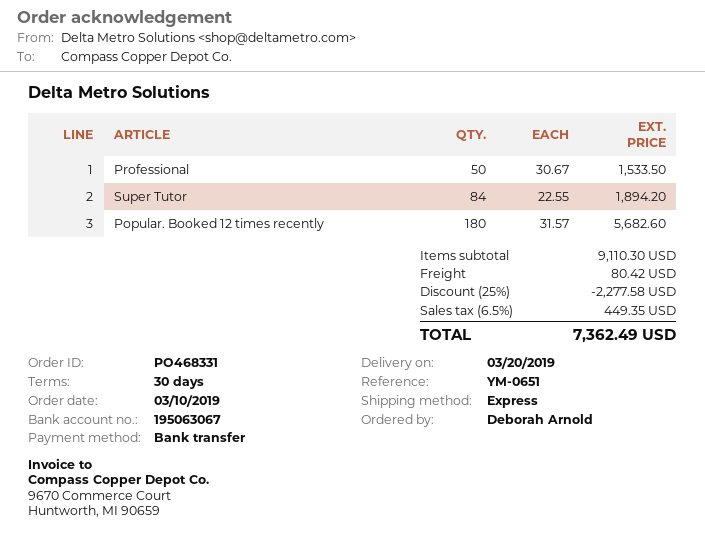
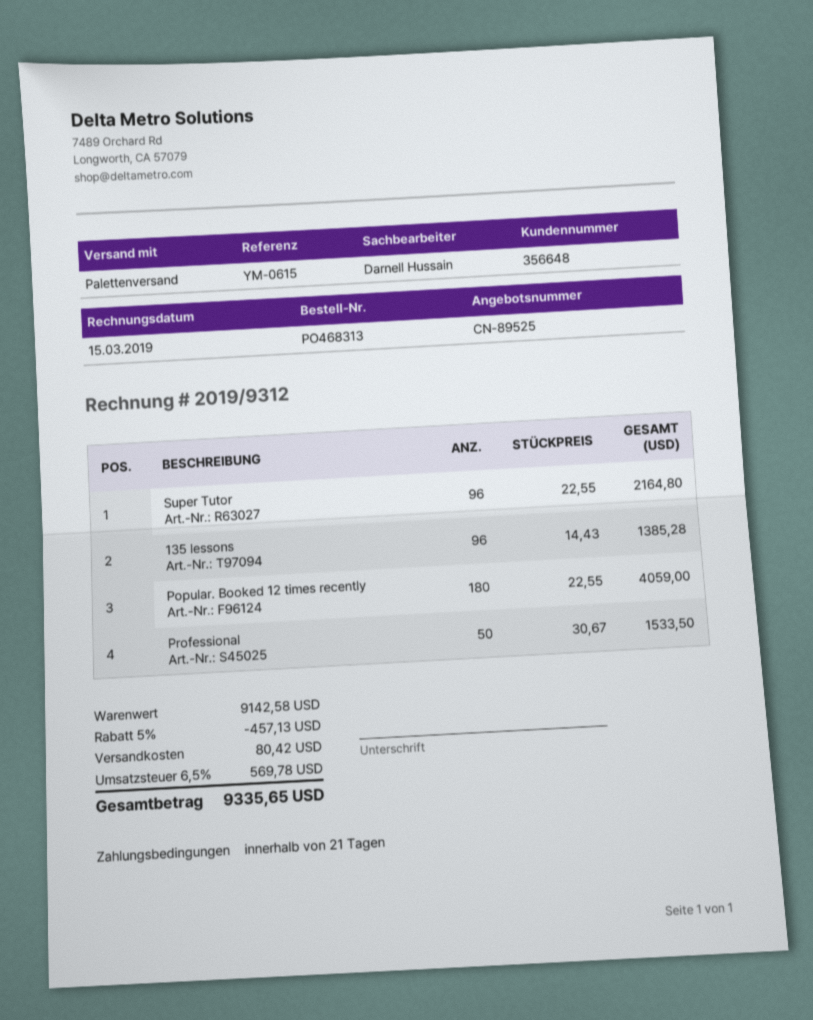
order number: PO468331 -> PO468313
payment terms: 30 days -> 21 days
reference: YM-0651 -> YM-0615
shipping method: express -> pallet freight
Super Tutor: 84 x 22.55 = 1894.20 -> 96 x 22.55 = 2164.80
Popular. Booked 12 times recently: 180 x 31.57 = 5682.60 -> 180 x 22.55 = 4059.00
135 lessons: none -> 96 x 14.43 = 1385.28
subtotal: 9110.30 -> 9142.58
discount: 25% = 2277.58 -> 5% = 457.13
tax: 6.5% = 449.35 -> 6.5% = 569.78
total: 7362.49 -> 9335.65

